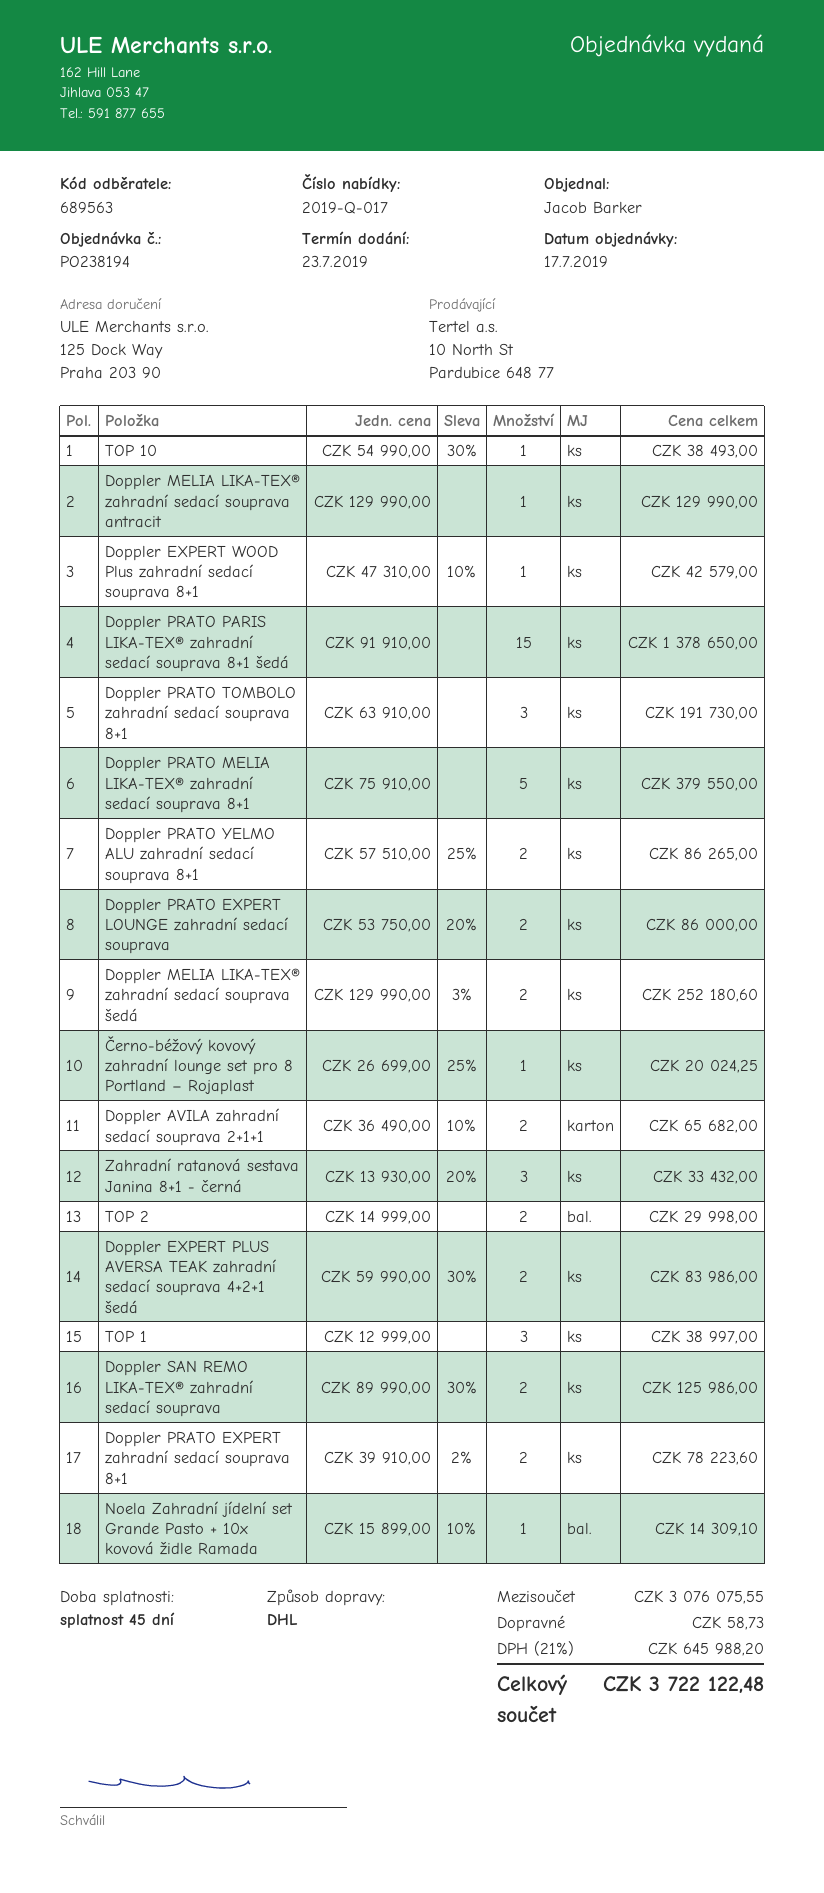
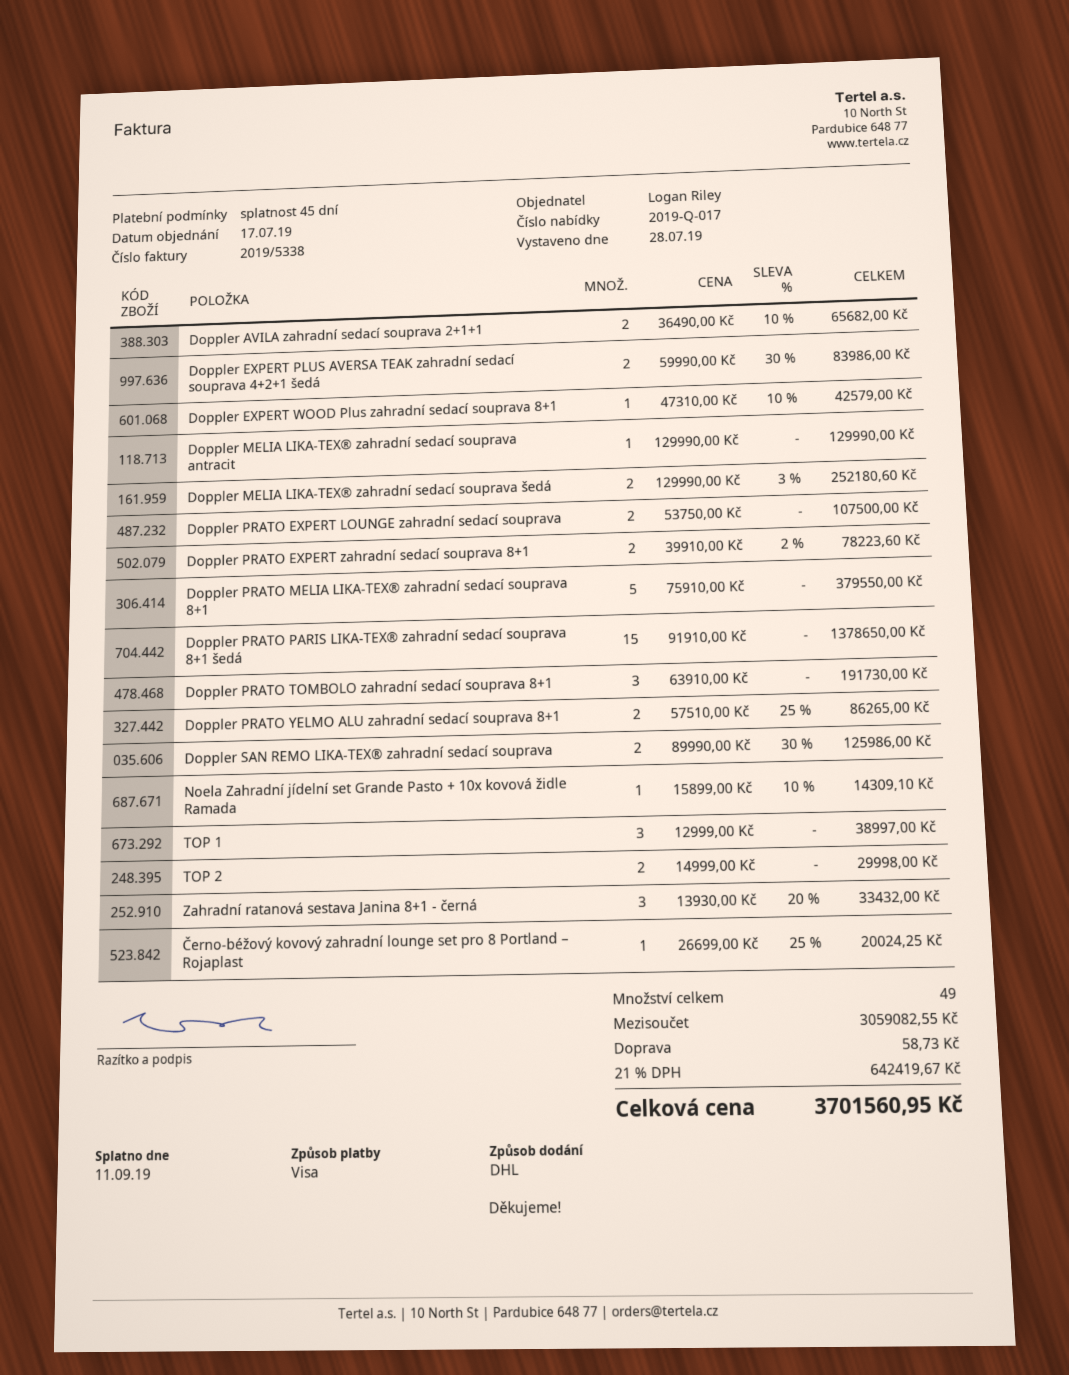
ordered by: Jacob Barker -> Logan Riley
TOP 10: 1 x 54990.00 - 30% = 38493.00 -> none
Doppler PRATO EXPERT LOUNGE zahradní sedací souprava: 2 x 53750.00 - 20% = 86000.00 -> 2 x 53750.00 = 107500.00
subtotal: 3076075.55 -> 3059082.55
tax: 21% = 645988.20 -> 21% = 642419.67
total: 3722122.48 -> 3701560.95

